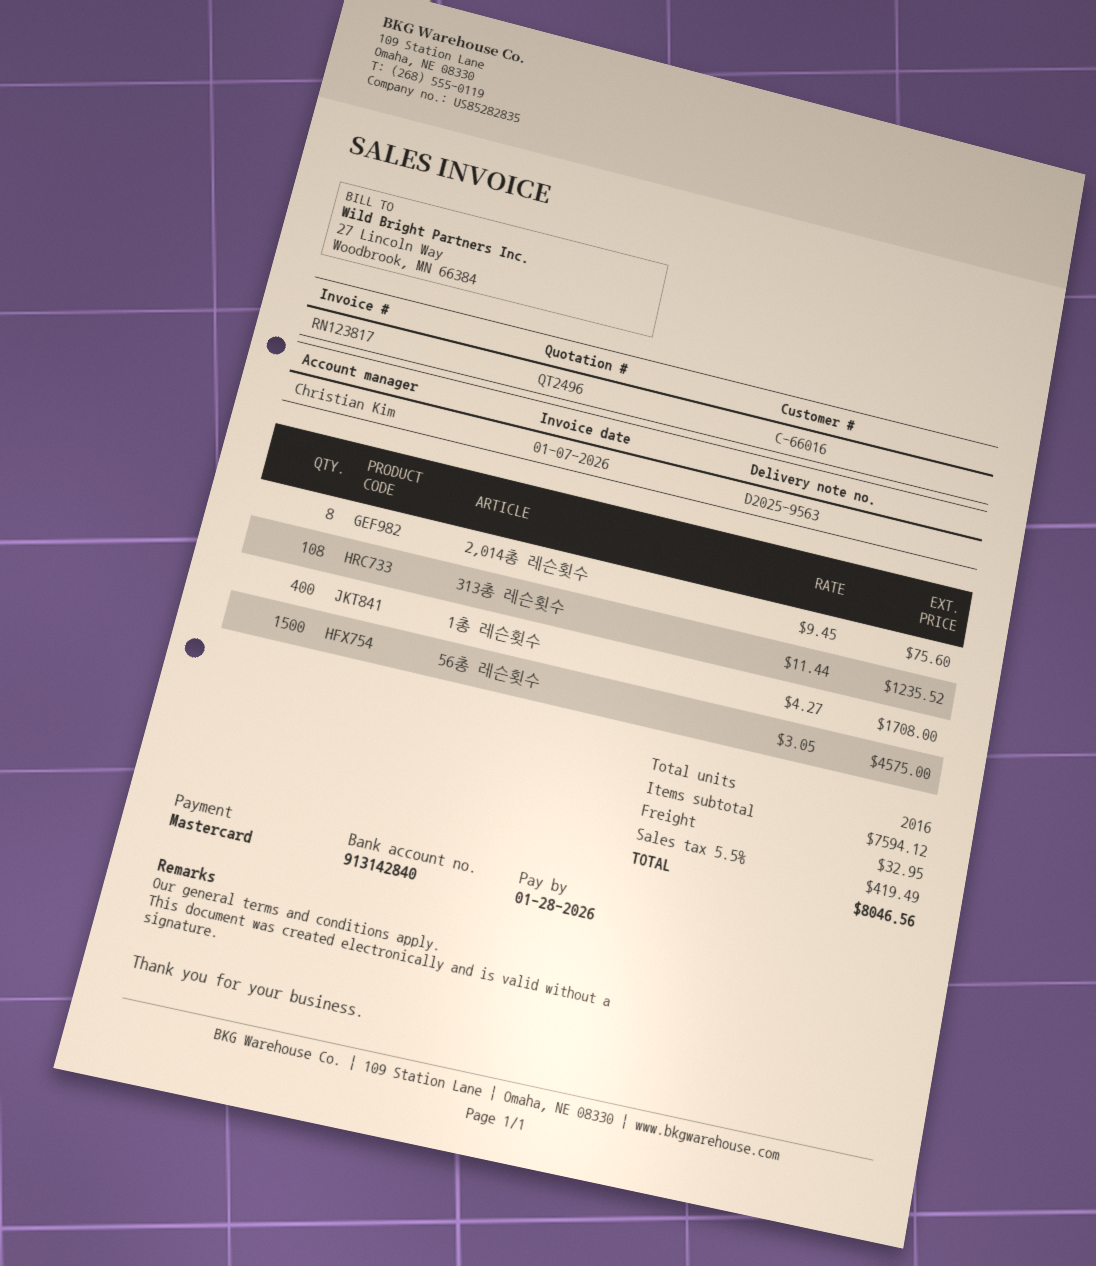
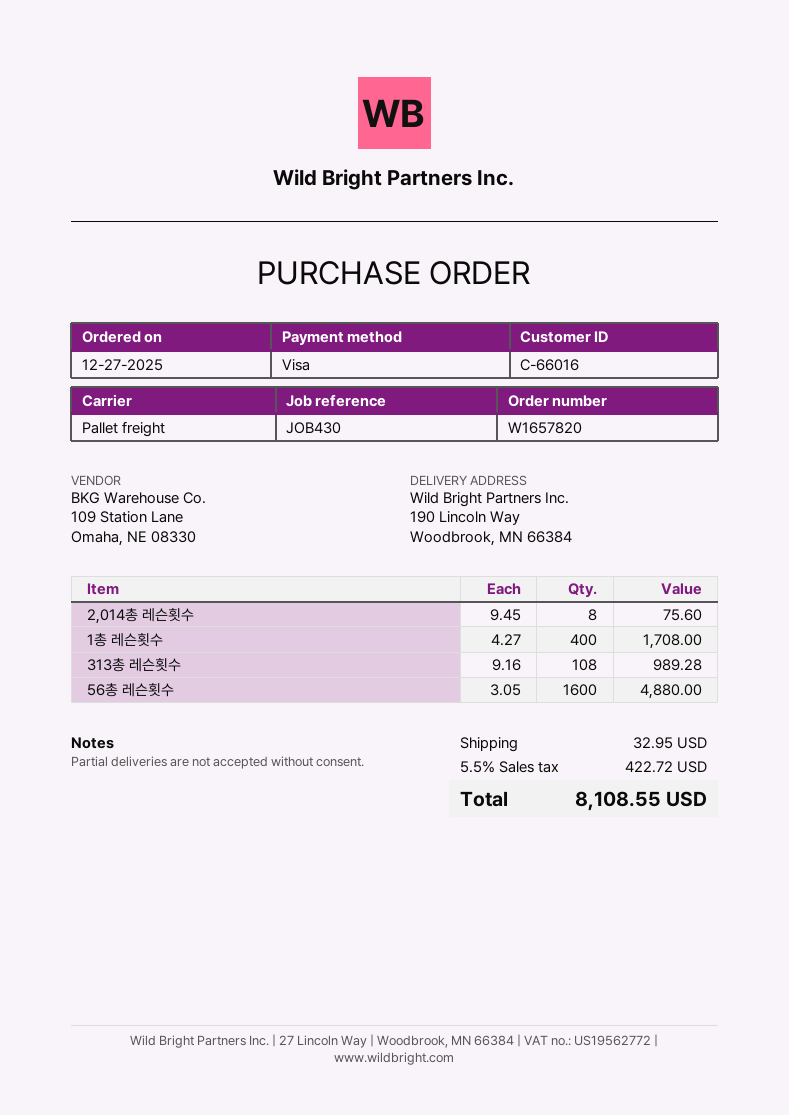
payment method: Mastercard -> Visa
313총 레슨횟수: 108 x 11.44 = 1235.52 -> 108 x 9.16 = 989.28
56총 레슨횟수: 1500 x 3.05 = 4575.00 -> 1600 x 3.05 = 4880.00
tax: 5.5% = 419.49 -> 5.5% = 422.72
total: 8046.56 -> 8108.55

